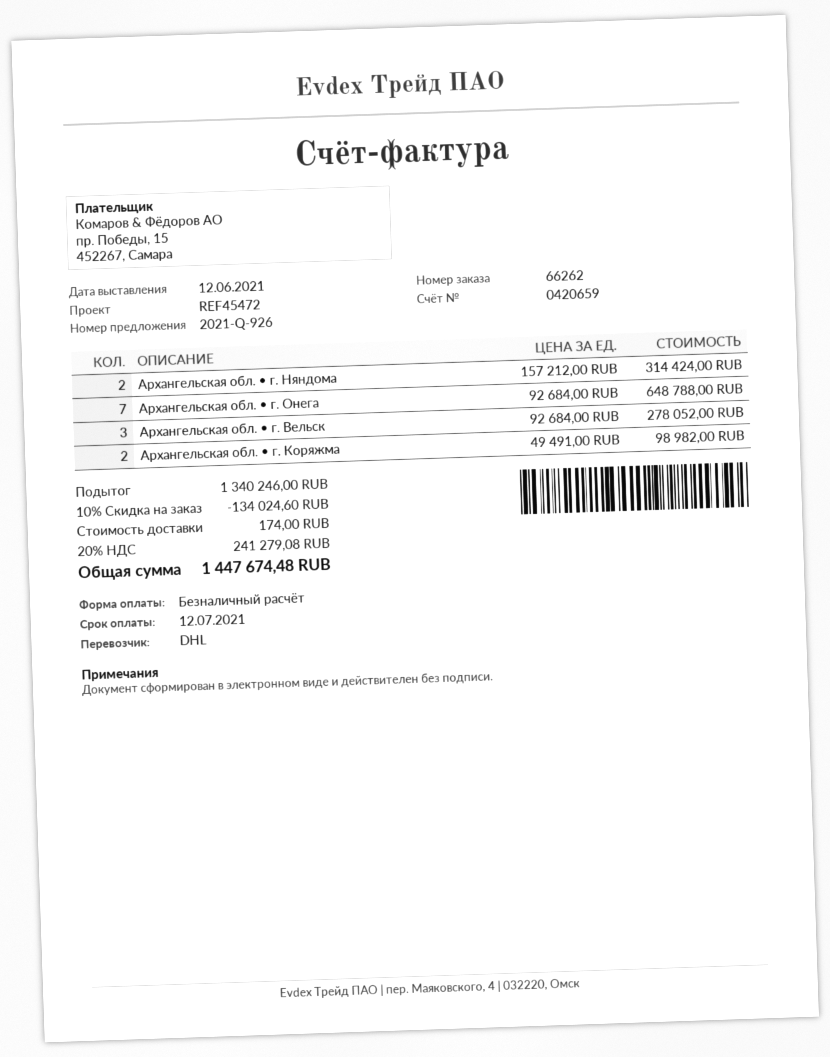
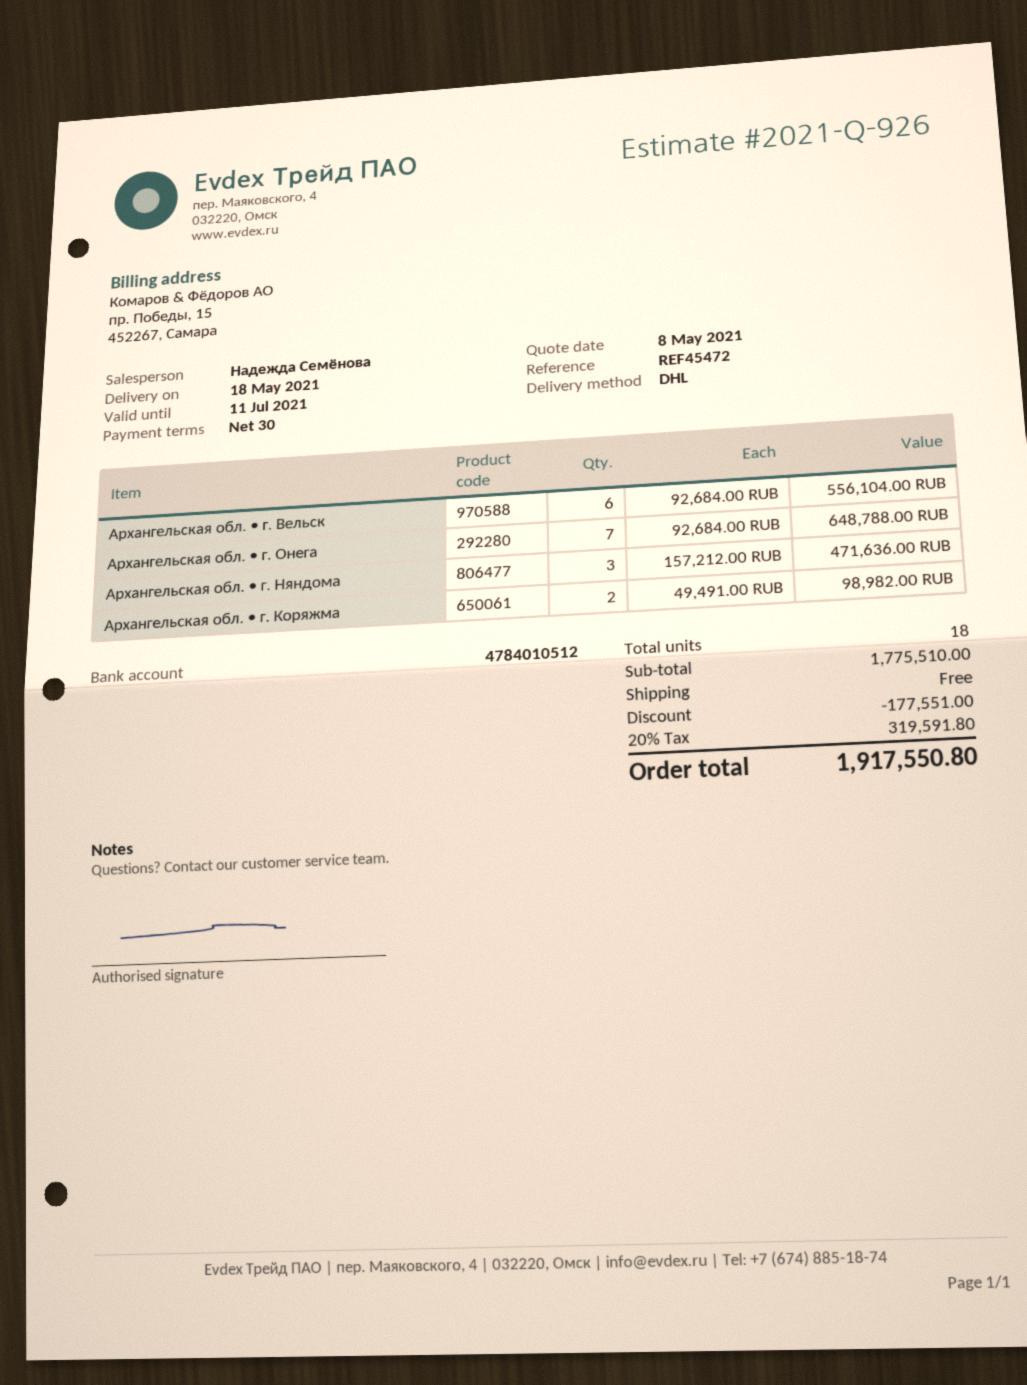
Архангельская обл. • г. Няндома: 2 x 157212.00 = 314424.00 -> 3 x 157212.00 = 471636.00
Архангельская обл. • г. Вельск: 3 x 92684.00 = 278052.00 -> 6 x 92684.00 = 556104.00
subtotal: 1340246.00 -> 1775510.00
discount: 134024.60 -> 177551.00
shipping: 174.00 -> 0.00
tax: 20% = 241279.08 -> 20% = 319591.80
total: 1447674.48 -> 1917550.80

